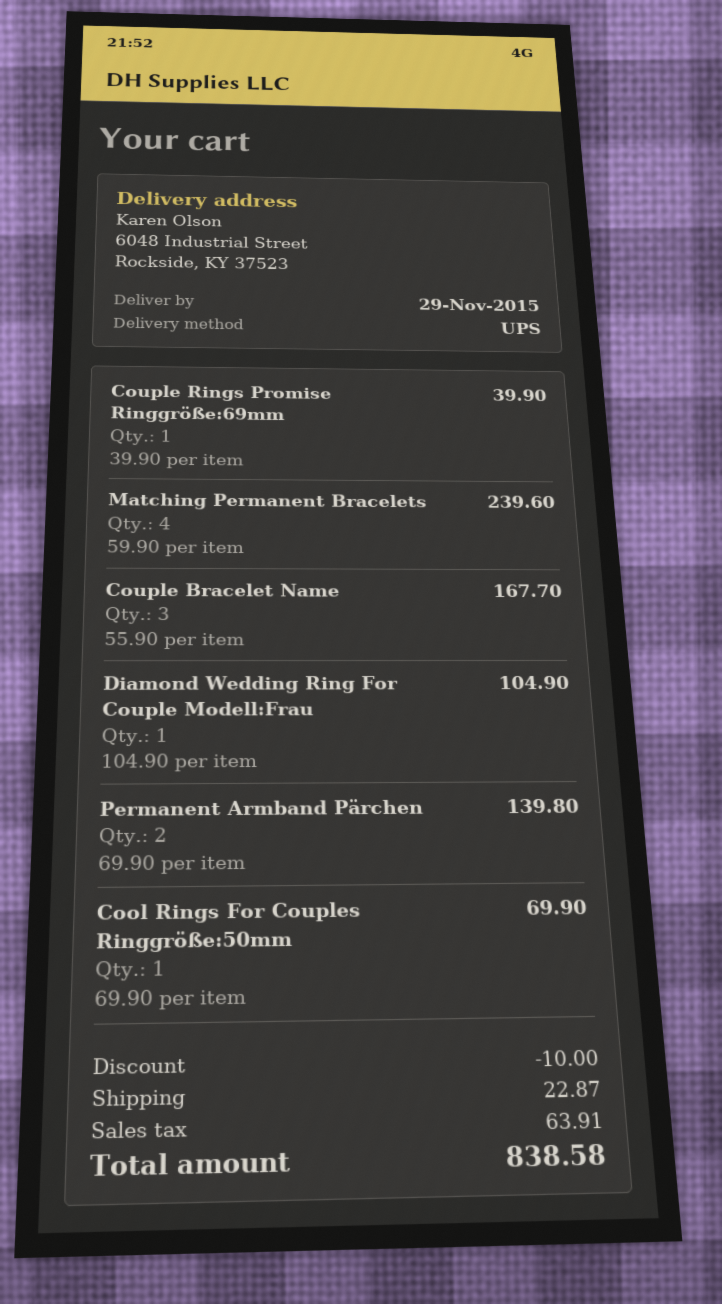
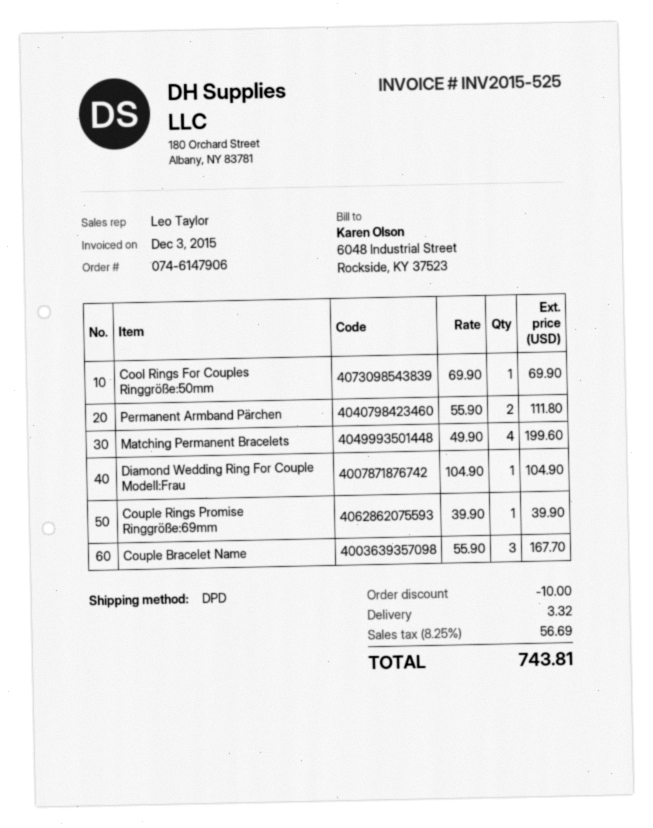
shipping method: UPS -> DPD
Matching Permanent Bracelets: 4 x 59.90 = 239.60 -> 4 x 49.90 = 199.60
Permanent Armband Pärchen: 2 x 69.90 = 139.80 -> 2 x 55.90 = 111.80
shipping: 22.87 -> 3.32
tax: 63.91 -> 56.69
total: 838.58 -> 743.81

